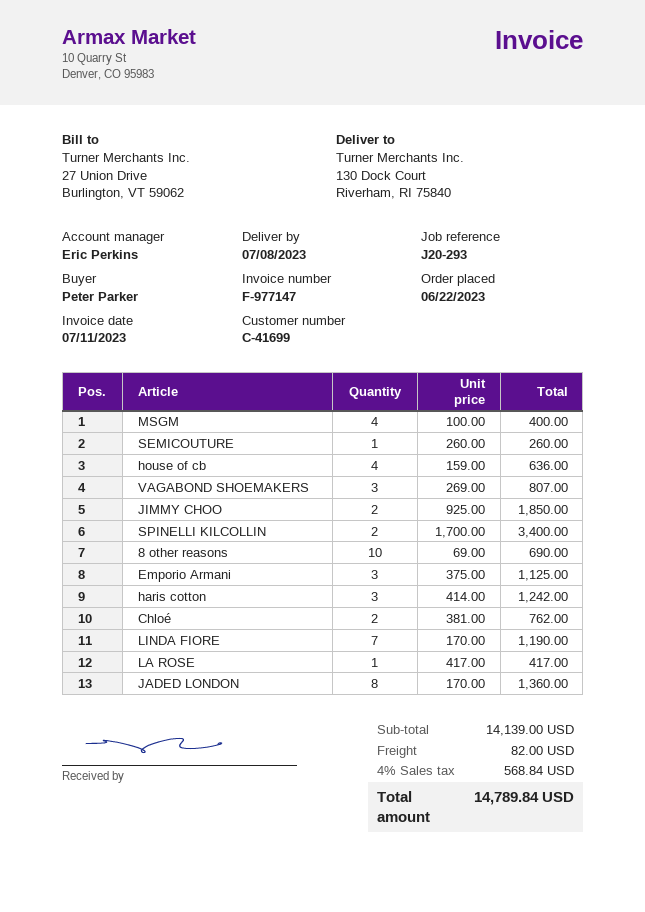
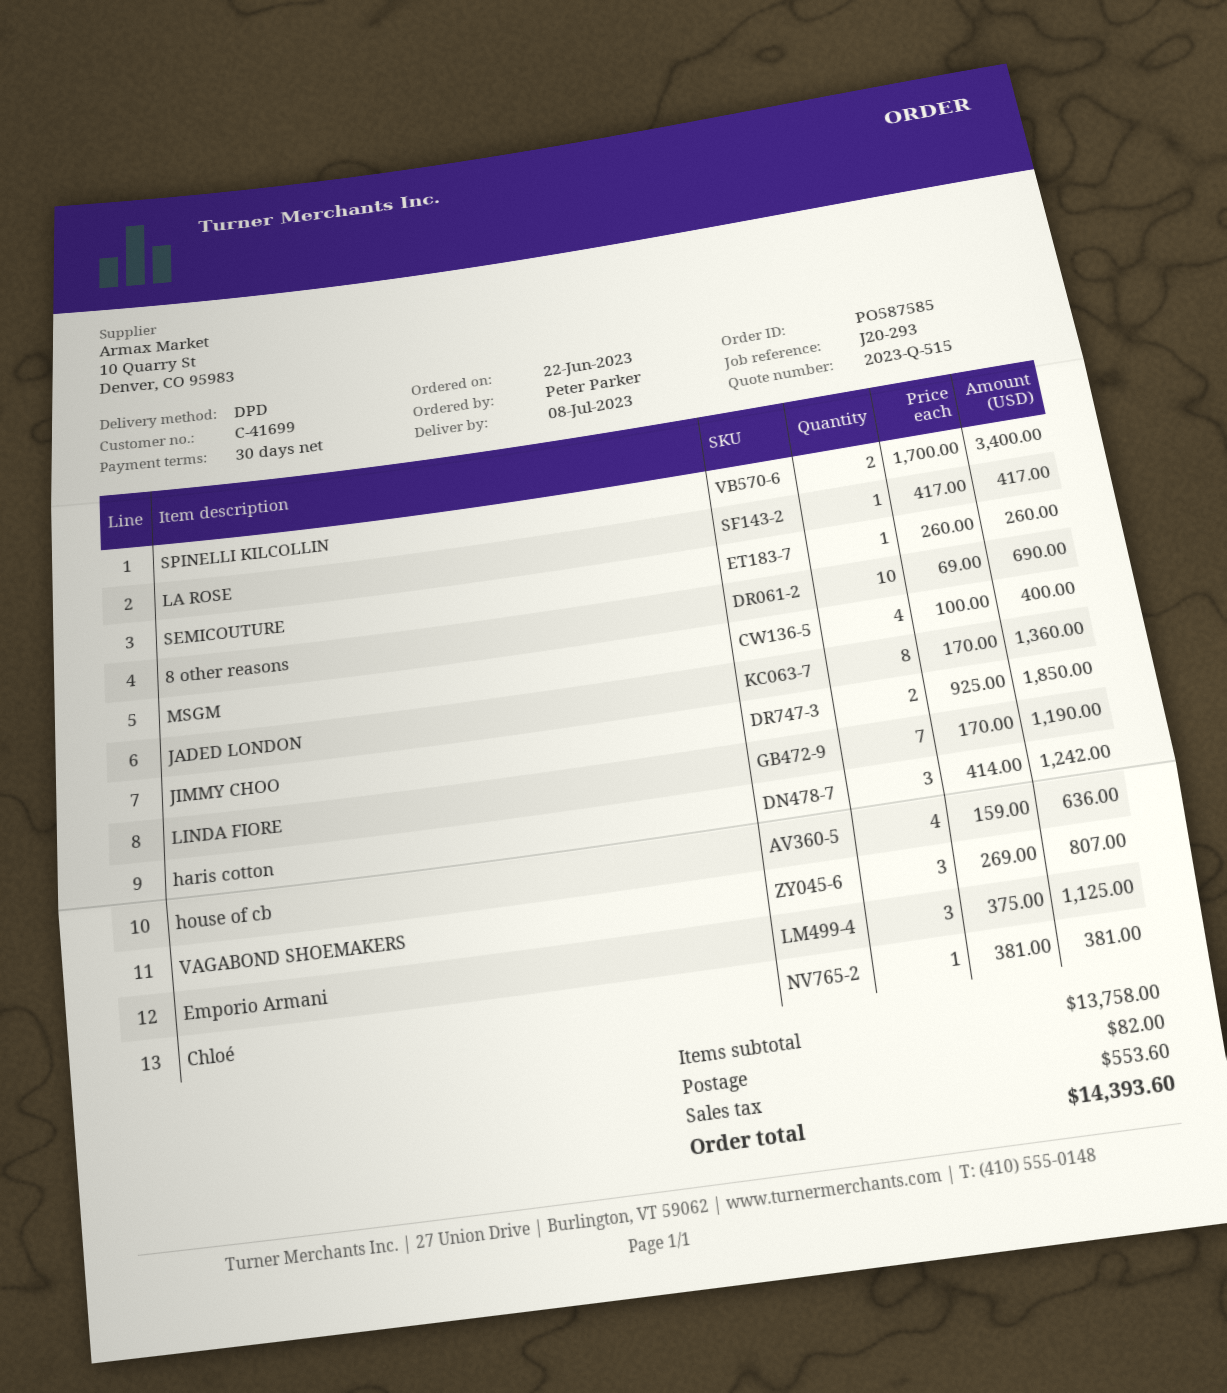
Chloé: 2 x 381.00 = 762.00 -> 1 x 381.00 = 381.00
subtotal: 14139.00 -> 13758.00
tax: 568.84 -> 553.60
total: 14789.84 -> 14393.60

